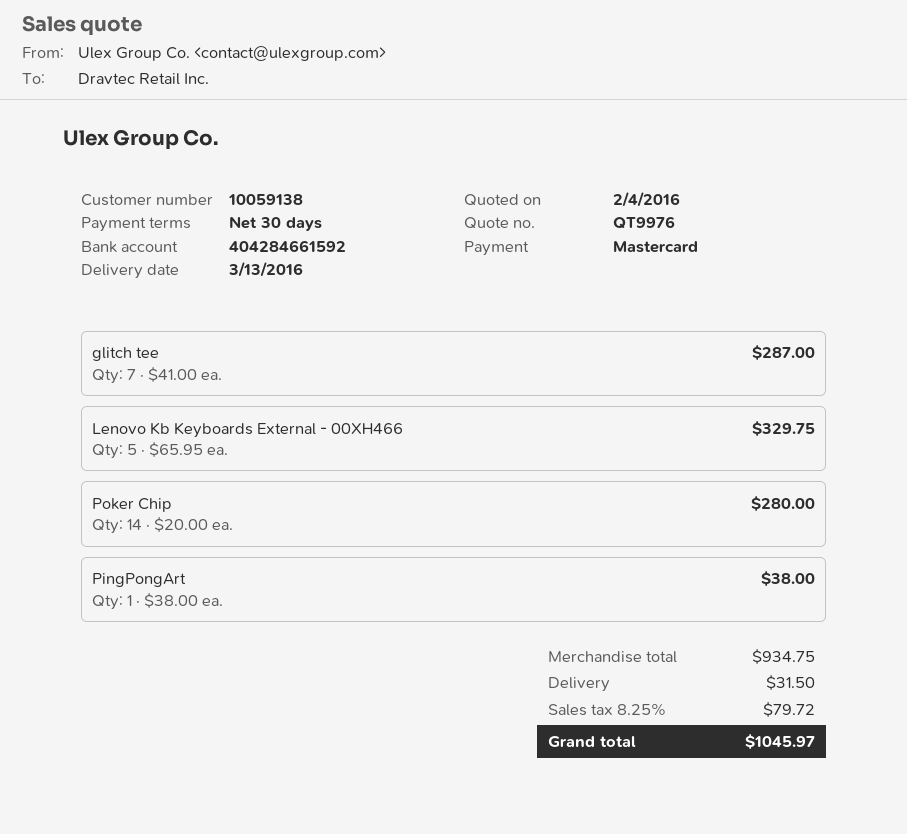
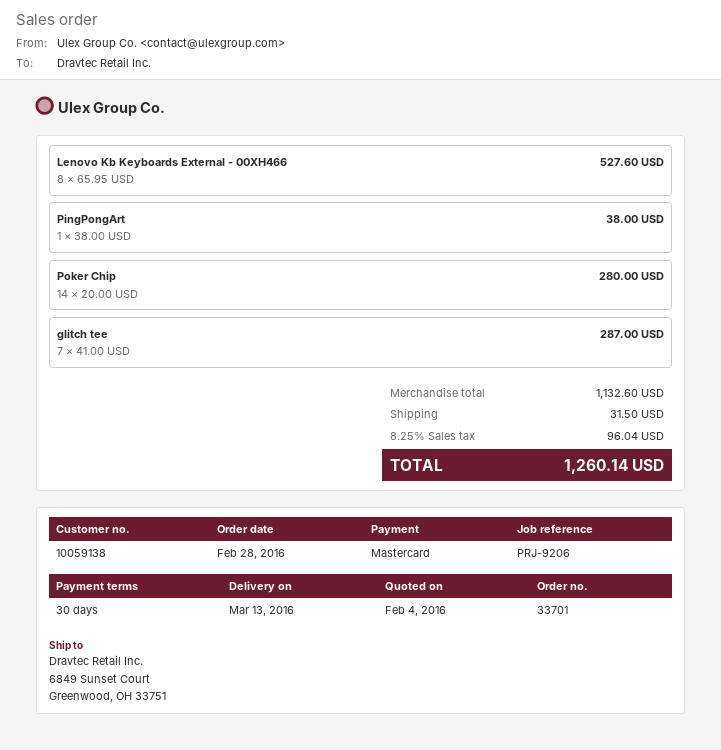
Lenovo Kb Keyboards External - 00XH466: 5 x 65.95 = 329.75 -> 8 x 65.95 = 527.60
subtotal: 934.75 -> 1132.60
tax: 8.25% = 79.72 -> 8.25% = 96.04
total: 1045.97 -> 1260.14

